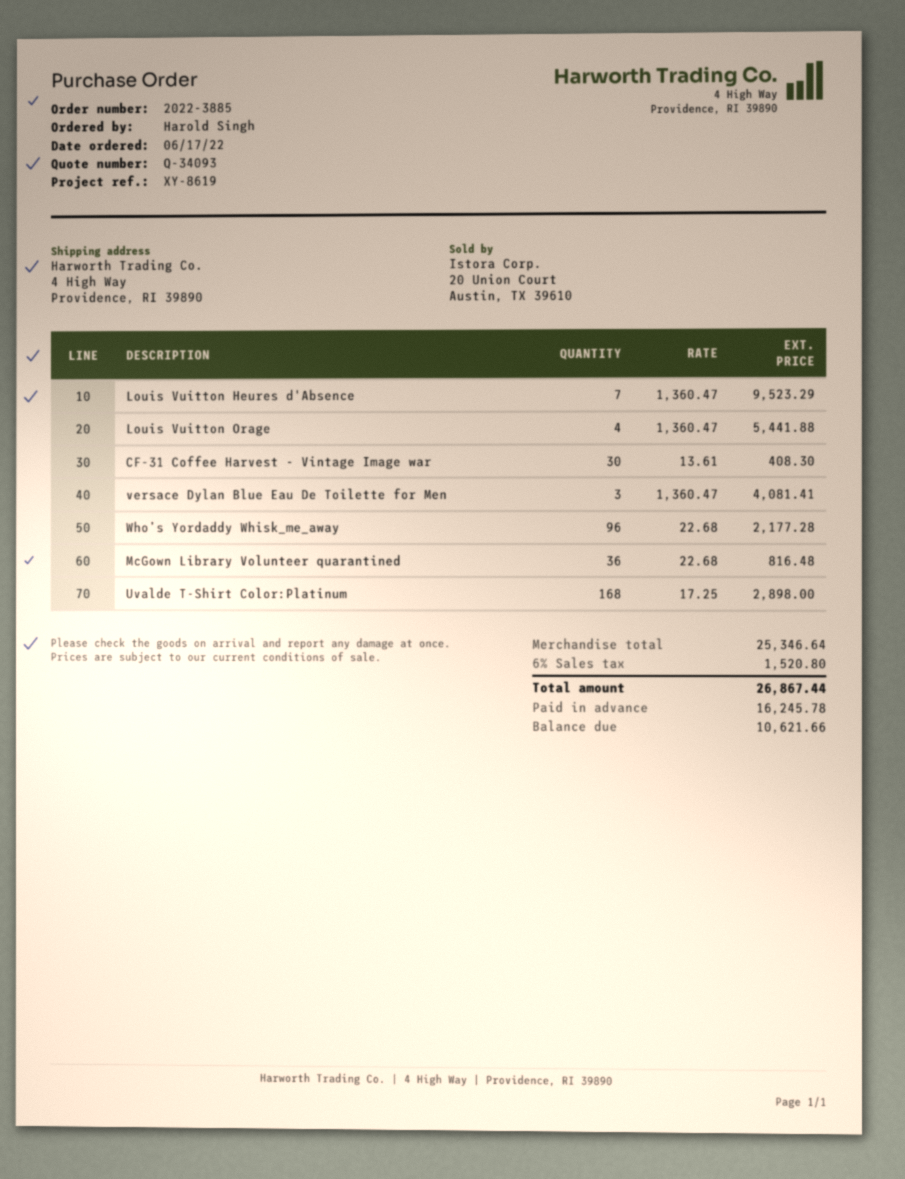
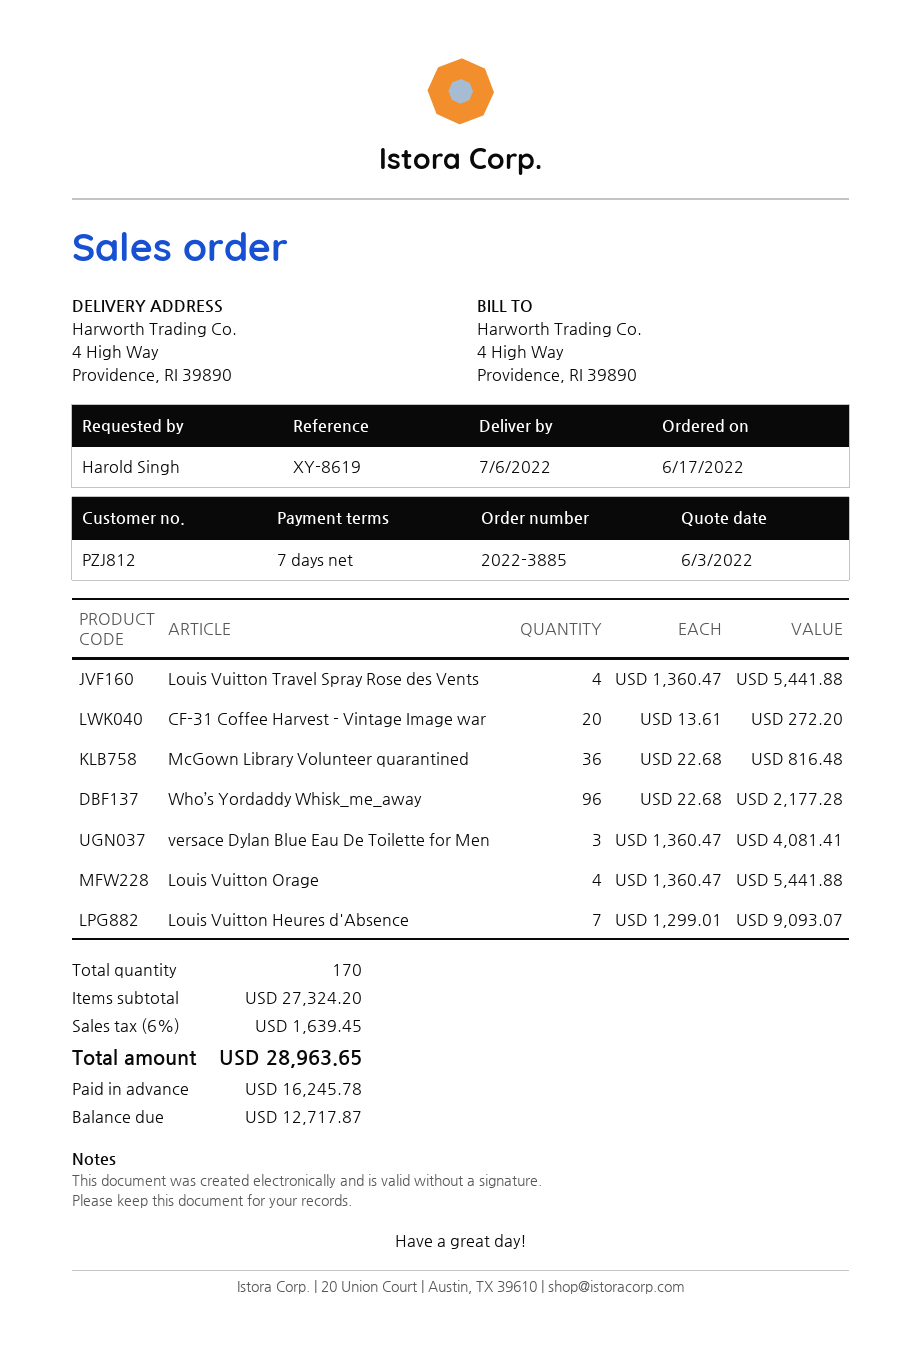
Louis Vuitton Heures d'Absence: 7 x 1360.47 = 9523.29 -> 7 x 1299.01 = 9093.07
CF-31 Coffee Harvest - Vintage Image war: 30 x 13.61 = 408.30 -> 20 x 13.61 = 272.20
Uvalde T-Shirt Color:Platinum: 168 x 17.25 = 2898.00 -> none
Louis Vuitton Travel Spray Rose des Vents: none -> 4 x 1360.47 = 5441.88
subtotal: 25346.64 -> 27324.20
tax: 6% = 1520.80 -> 6% = 1639.45
total: 26867.44 -> 28963.65
balance: 10621.66 -> 12717.87

